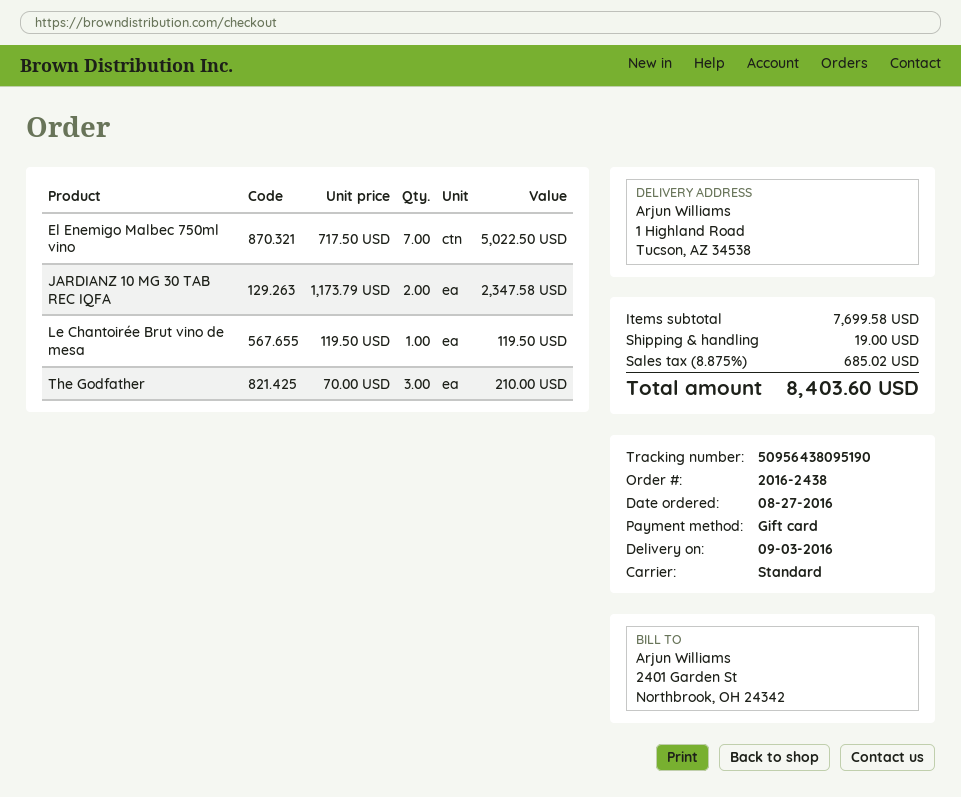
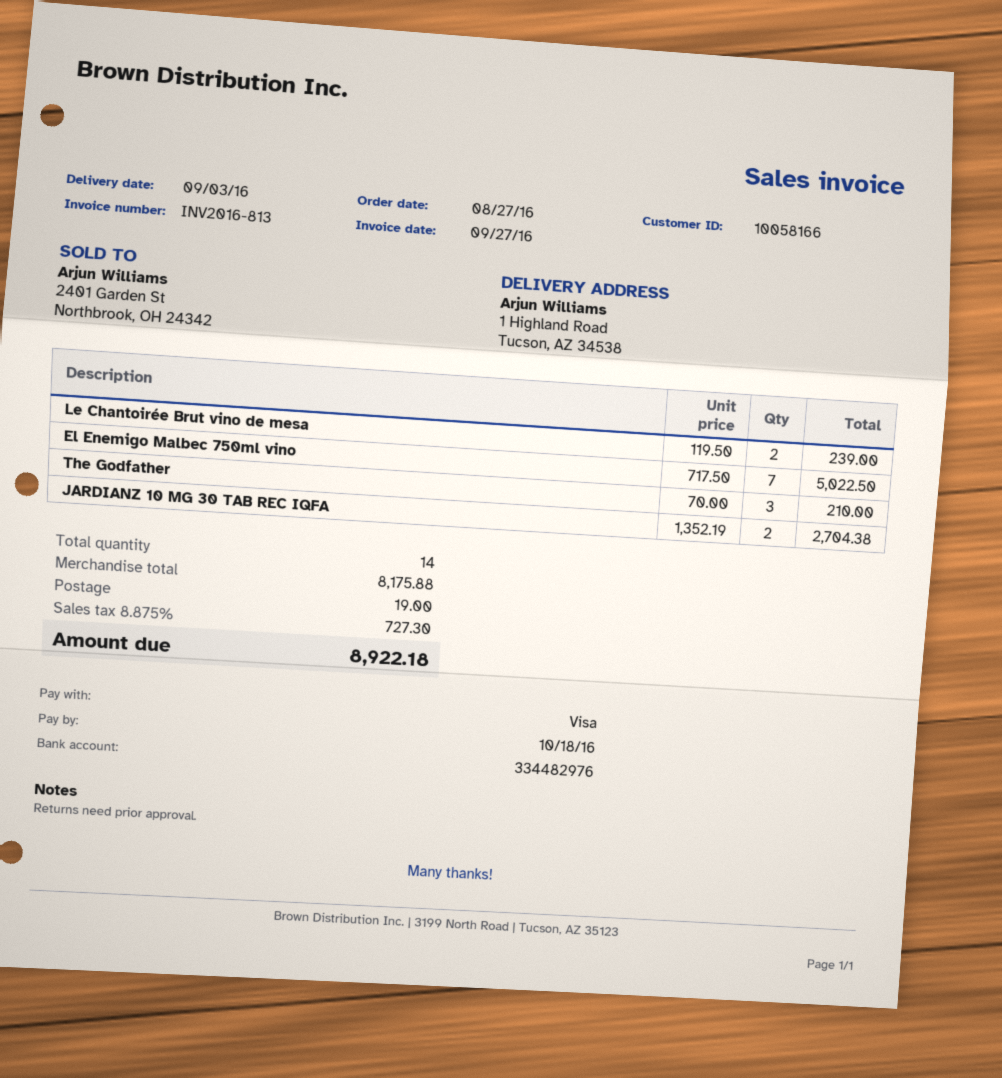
payment method: gift card -> Visa
JARDIANZ 10 MG 30 TAB REC IQFA: 2 x 1173.79 = 2347.58 -> 2 x 1352.19 = 2704.38
Le Chantoirée Brut vino de mesa: 1 x 119.50 = 119.50 -> 2 x 119.50 = 239.00
subtotal: 7699.58 -> 8175.88
tax: 8.875% = 685.02 -> 8.875% = 727.30
total: 8403.60 -> 8922.18

